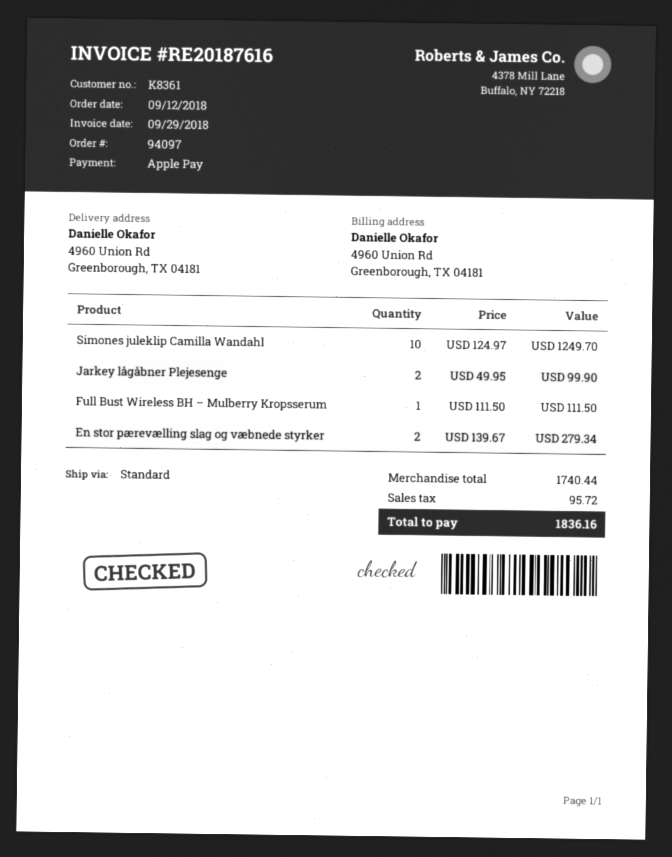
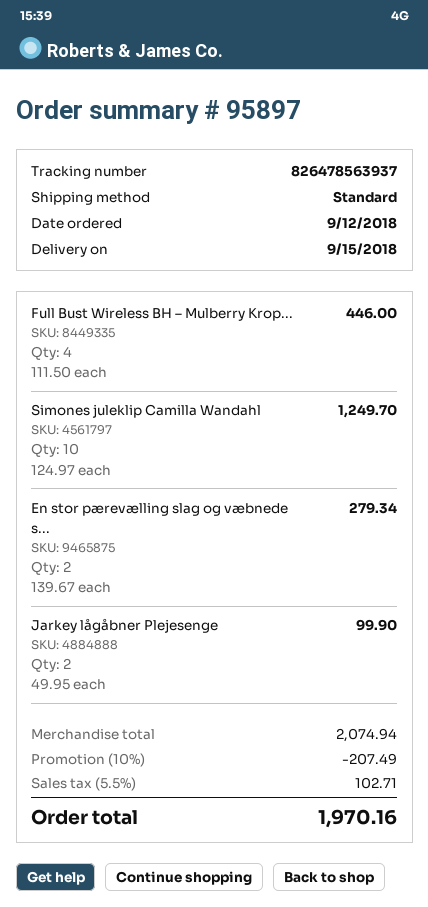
order number: 94097 -> 95897
Full Bust Wireless BH – Mulberry Kropsserum: 1 x 111.50 = 111.50 -> 4 x 111.50 = 446.00
subtotal: 1740.44 -> 2074.94
discount: none -> 10% = 207.49
tax: 95.72 -> 102.71
total: 1836.16 -> 1970.16

